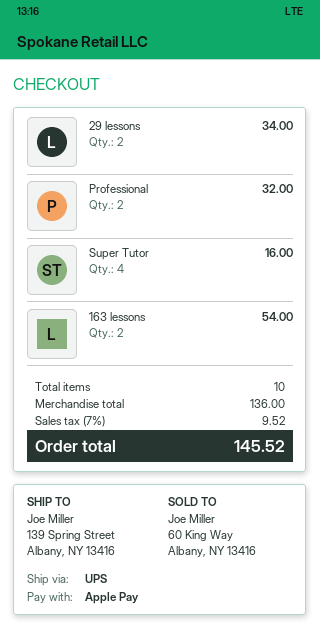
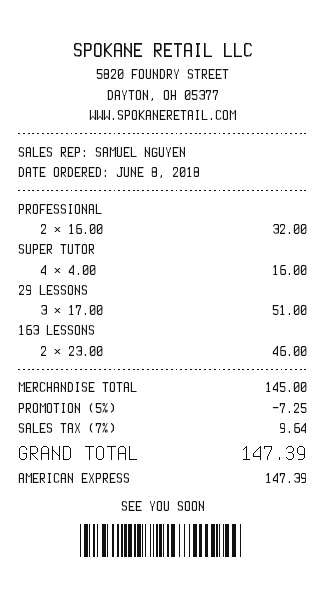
payment method: Apple Pay -> American Express
29 lessons: 2 for 34.00 -> 3 for 51.00
163 lessons: 2 for 54.00 -> 2 for 46.00
subtotal: 136.00 -> 145.00
discount: none -> 5% = 7.25
tax: 7% = 9.52 -> 7% = 9.64
total: 145.52 -> 147.39

